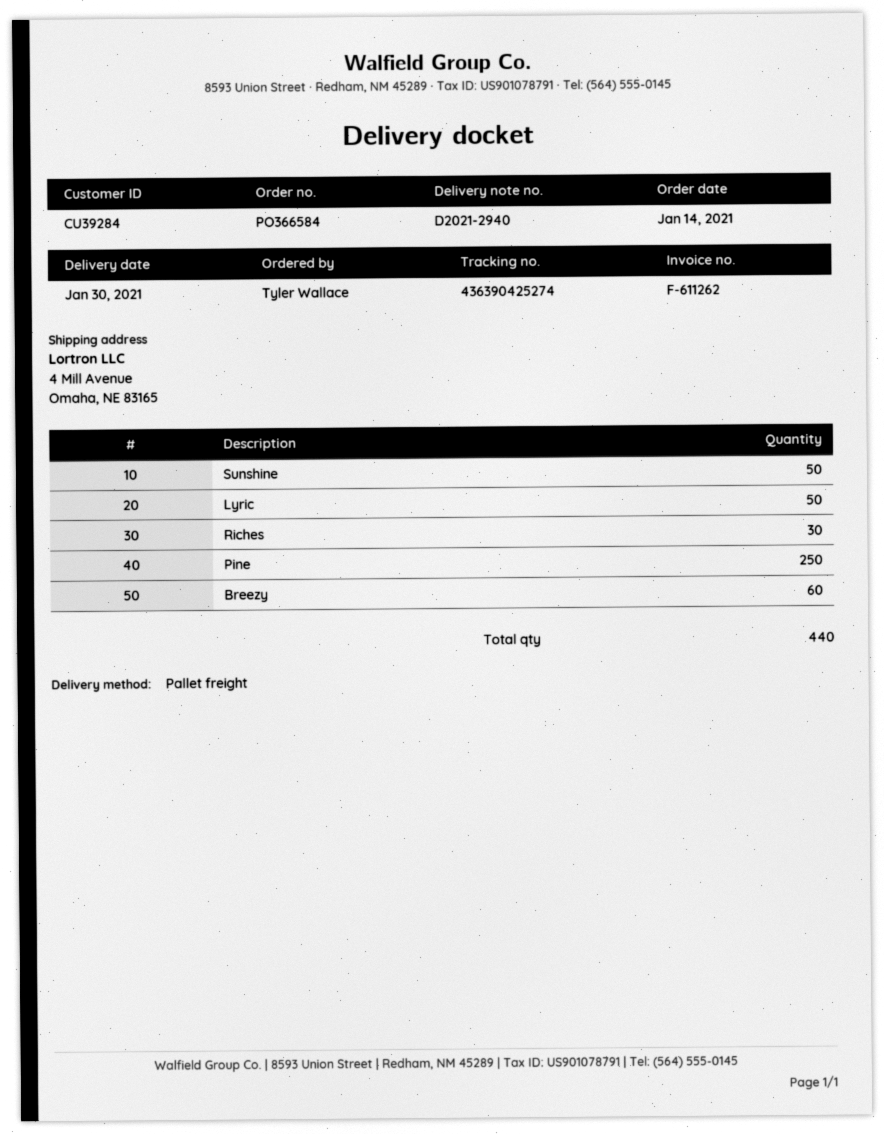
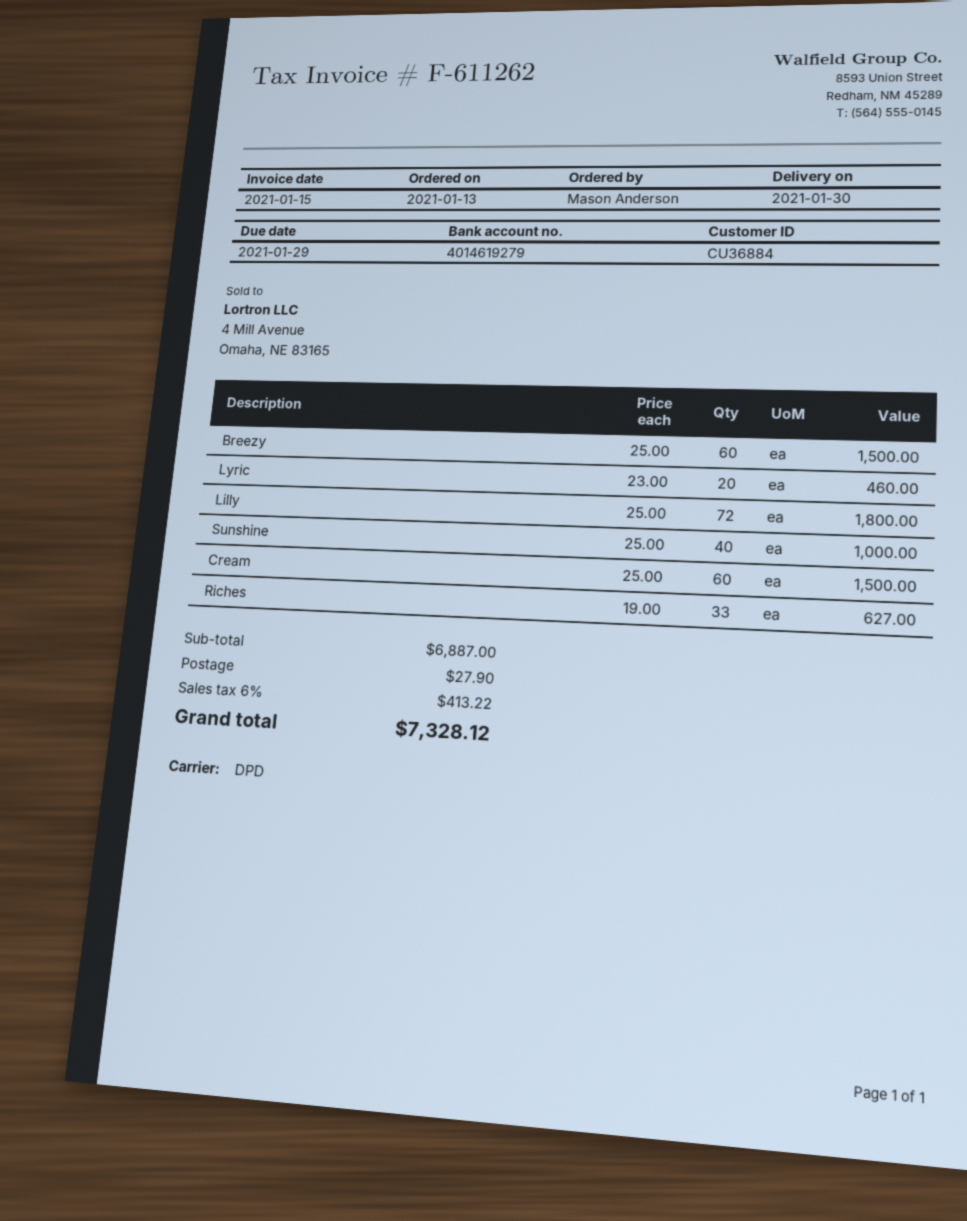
order date: 2021-01-14 -> 2021-01-13
customer number: CU39284 -> CU36884
ordered by: Tyler Wallace -> Mason Anderson
shipping method: pallet freight -> DPD
Sunshine: 50 -> 40
Lyric: 50 -> 20
Riches: 30 -> 33
Pine: 250 -> none
Lilly: none -> 72
Cream: none -> 60

